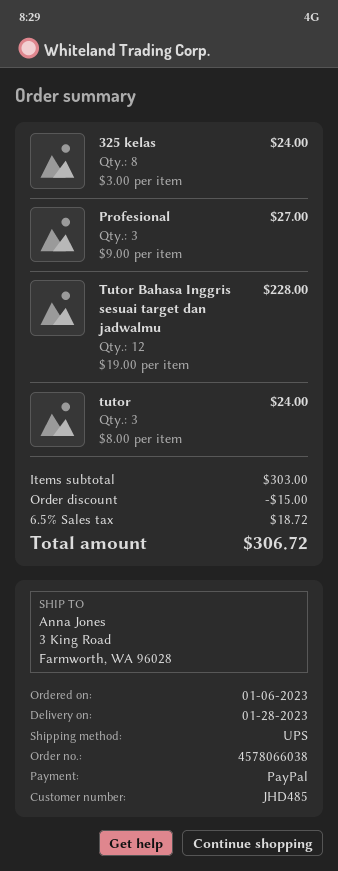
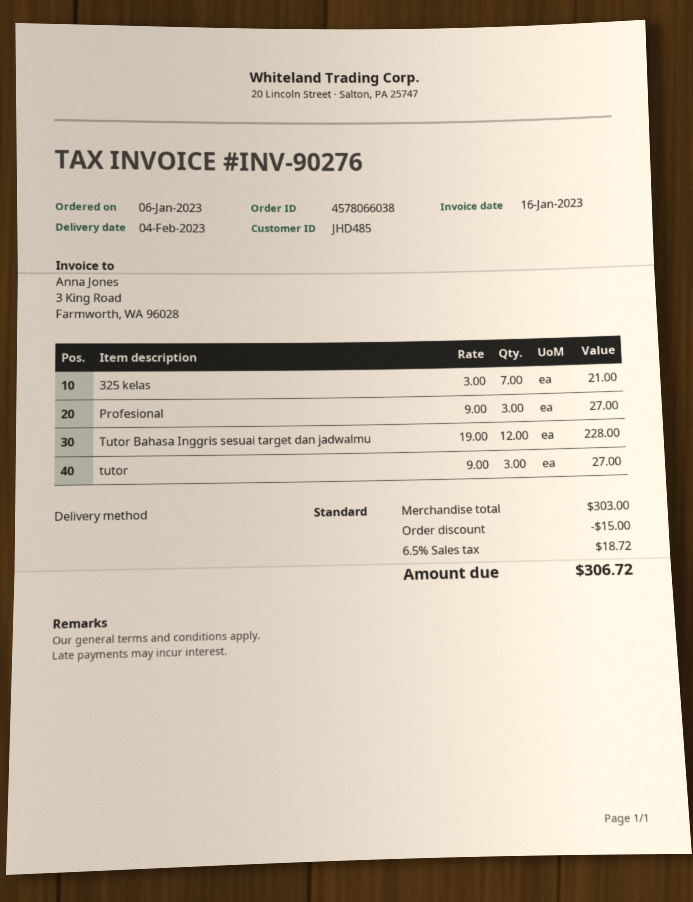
delivery date: 2023-01-28 -> 2023-02-04
shipping method: UPS -> standard
325 kelas: 8 x 3.00 = 24.00 -> 7 x 3.00 = 21.00
tutor: 3 x 8.00 = 24.00 -> 3 x 9.00 = 27.00

